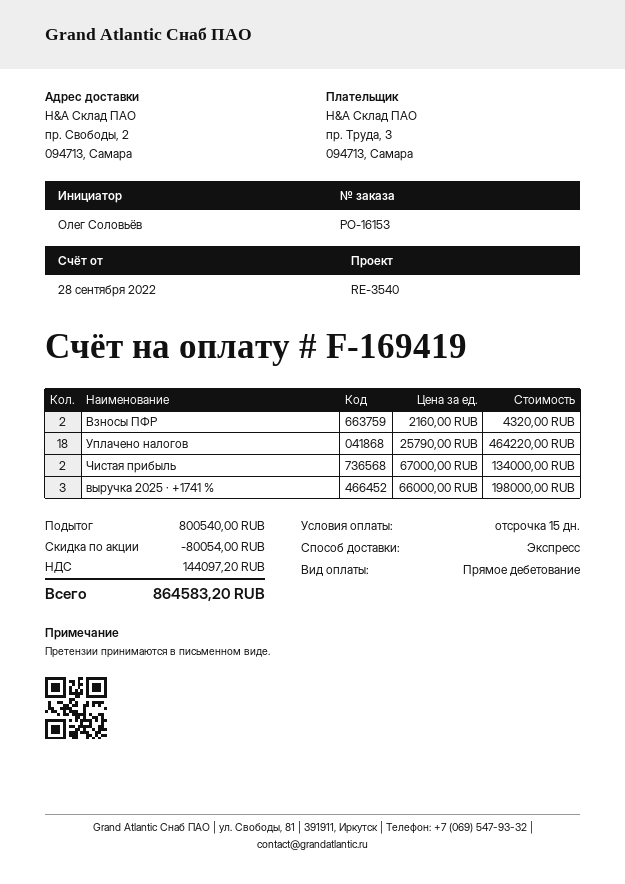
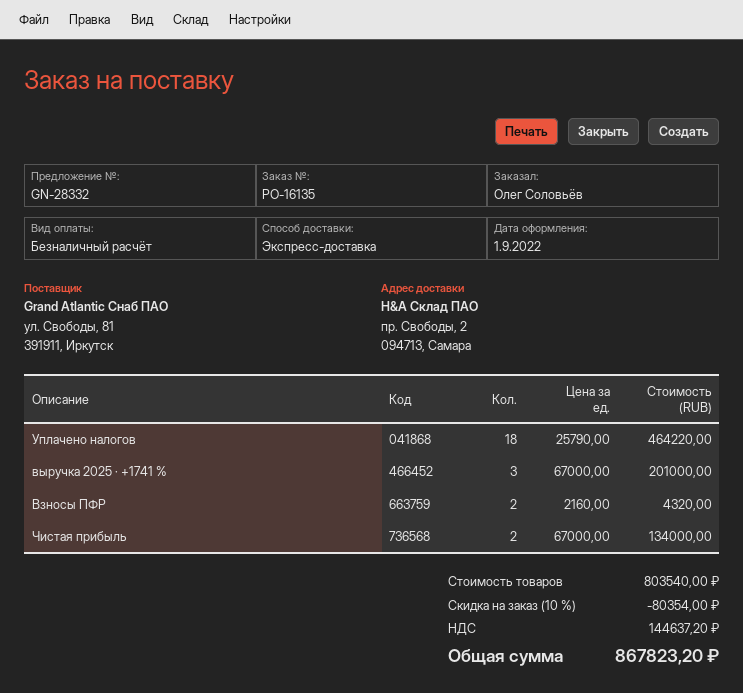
order number: PO-16153 -> PO-16135
payment method: direct debit -> bank transfer
выручка 2025 · +1741 %: 3 x 66000.00 = 198000.00 -> 3 x 67000.00 = 201000.00
subtotal: 800540.00 -> 803540.00
discount: 80054.00 -> 80354.00
tax: 144097.20 -> 144637.20
total: 864583.20 -> 867823.20

